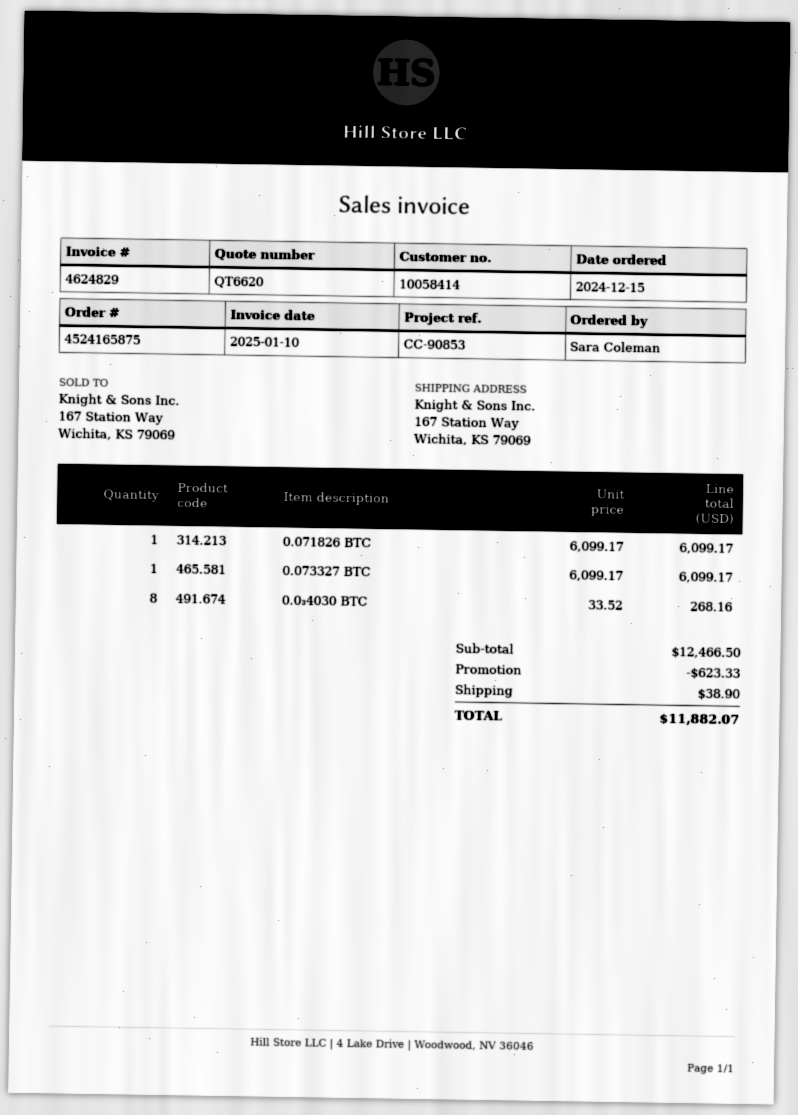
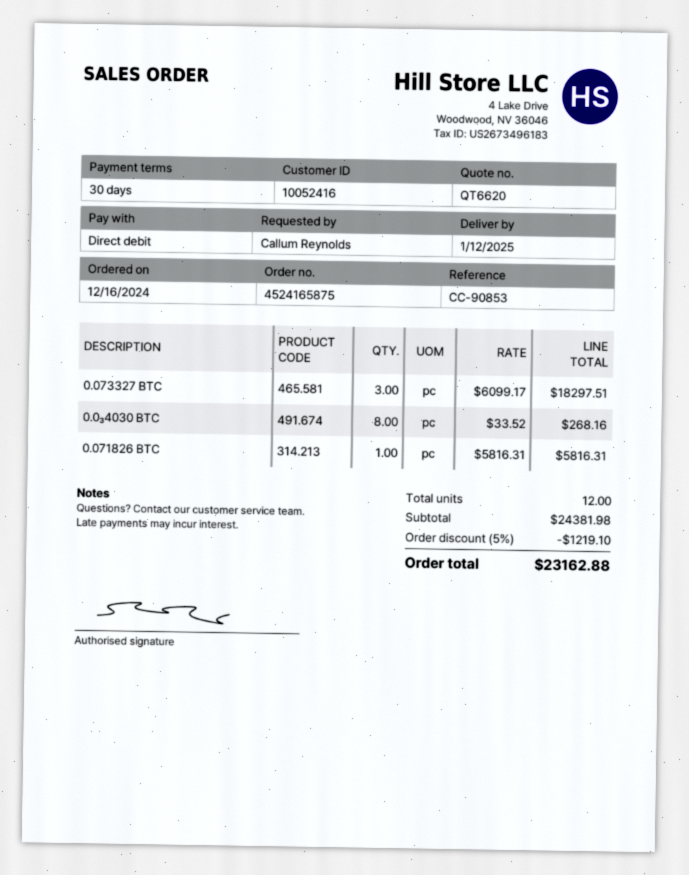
order date: 2024-12-15 -> 2024-12-16
customer number: 10058414 -> 10052416
ordered by: Sara Coleman -> Callum Reynolds
0.071826 BTC: 1 x 6099.17 = 6099.17 -> 1 x 5816.31 = 5816.31
0.073327 BTC: 1 x 6099.17 = 6099.17 -> 3 x 6099.17 = 18297.51
subtotal: 12466.50 -> 24381.98
discount: 623.33 -> 1219.10
shipping: 38.90 -> none
total: 11882.07 -> 23162.88

